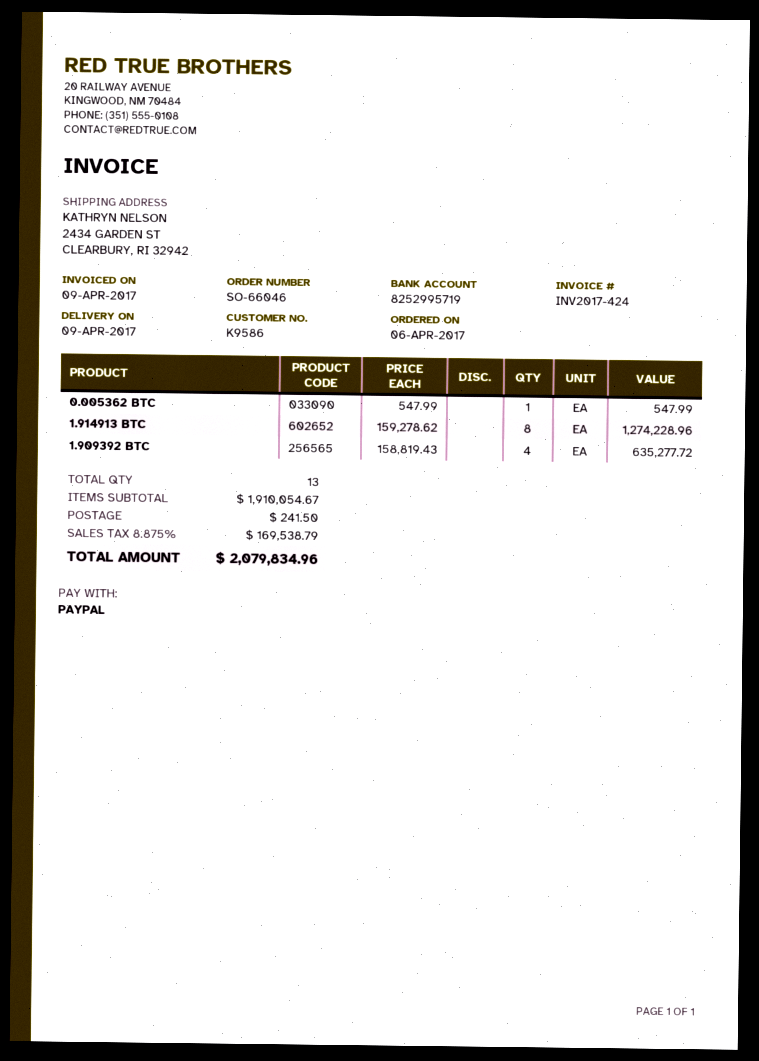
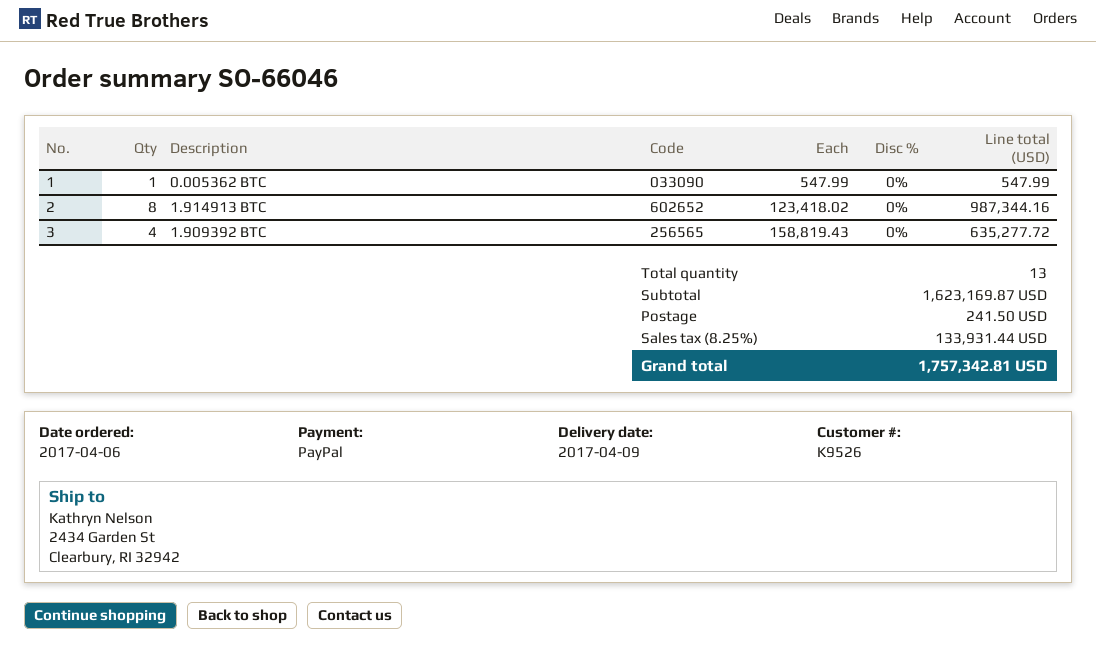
customer number: K9586 -> K9526
1.914913 BTC: 8 x 159278.62 = 1274228.96 -> 8 x 123418.02 = 987344.16
subtotal: 1910054.67 -> 1623169.87
tax: 8.875% = 169538.79 -> 8.25% = 133931.44
total: 2079834.96 -> 1757342.81

